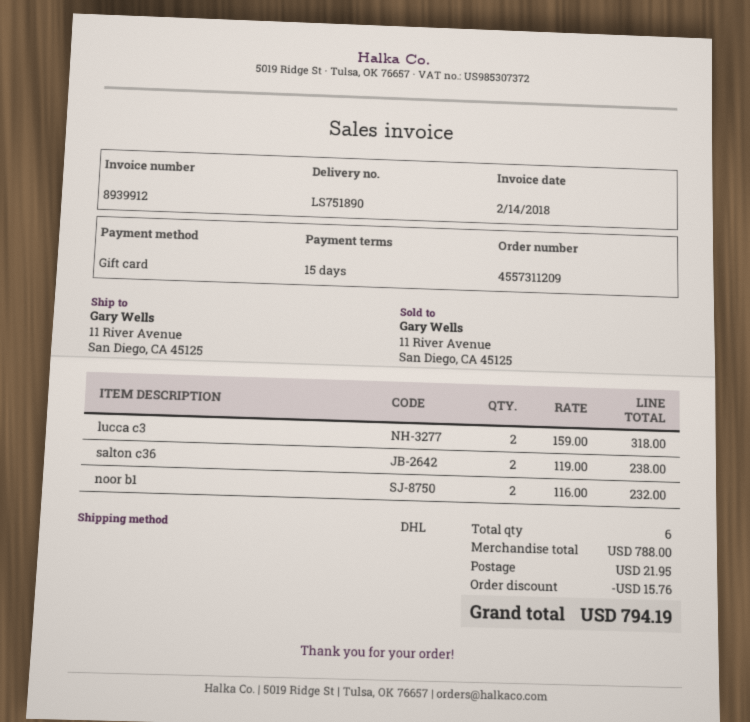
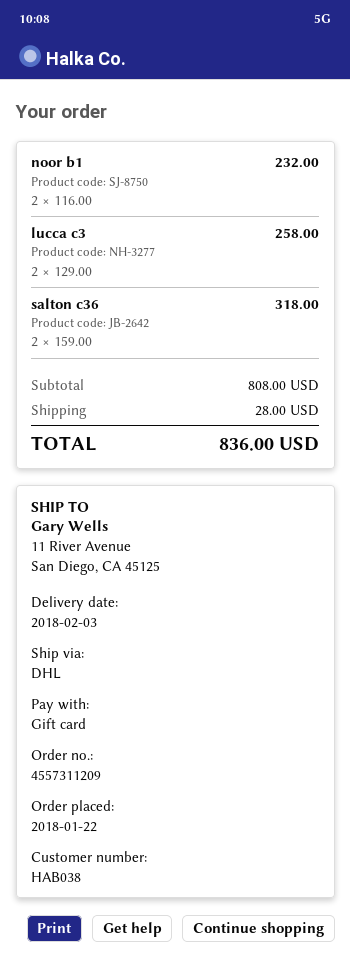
lucca c3: 2 x 159.00 = 318.00 -> 2 x 129.00 = 258.00
salton c36: 2 x 119.00 = 238.00 -> 2 x 159.00 = 318.00
subtotal: 788.00 -> 808.00
discount: 15.76 -> none
shipping: 21.95 -> 28.00
total: 794.19 -> 836.00

